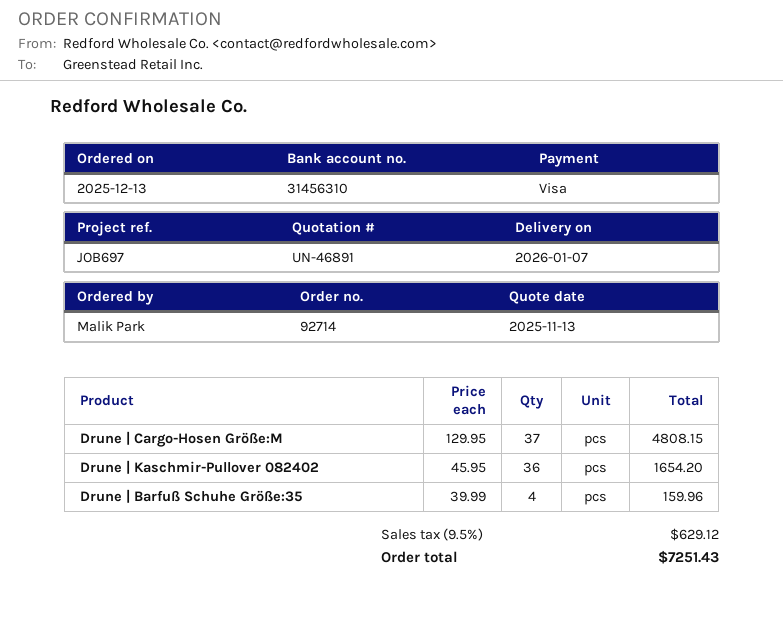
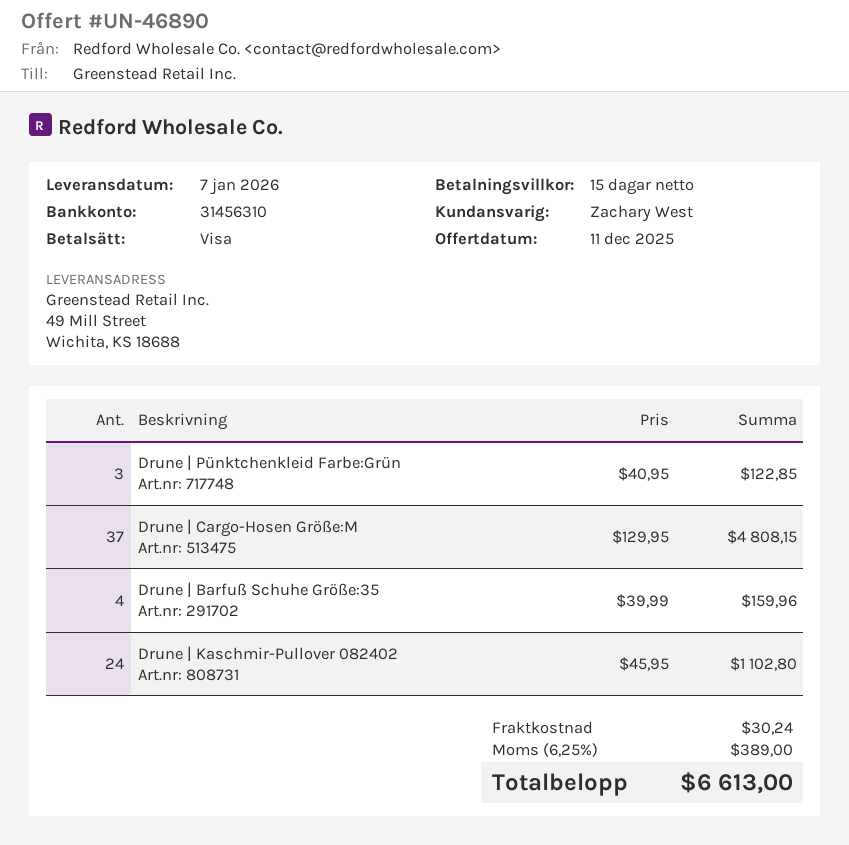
quote number: UN-46891 -> UN-46890
quote date: 2025-11-13 -> 2025-12-11
Drune | Kaschmir-Pullover 082402: 36 x 45.95 = 1654.20 -> 24 x 45.95 = 1102.80
Drune | Pünktchenkleid Farbe:Grün: none -> 3 x 40.95 = 122.85
shipping: none -> 30.24
tax: 9.5% = 629.12 -> 6.25% = 389.00
total: 7251.43 -> 6613.00

